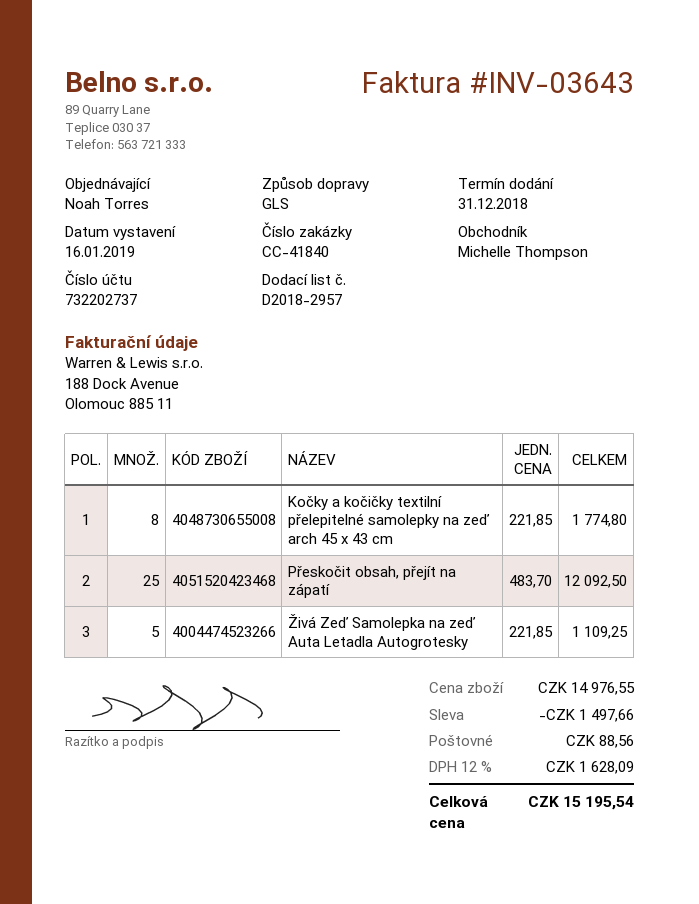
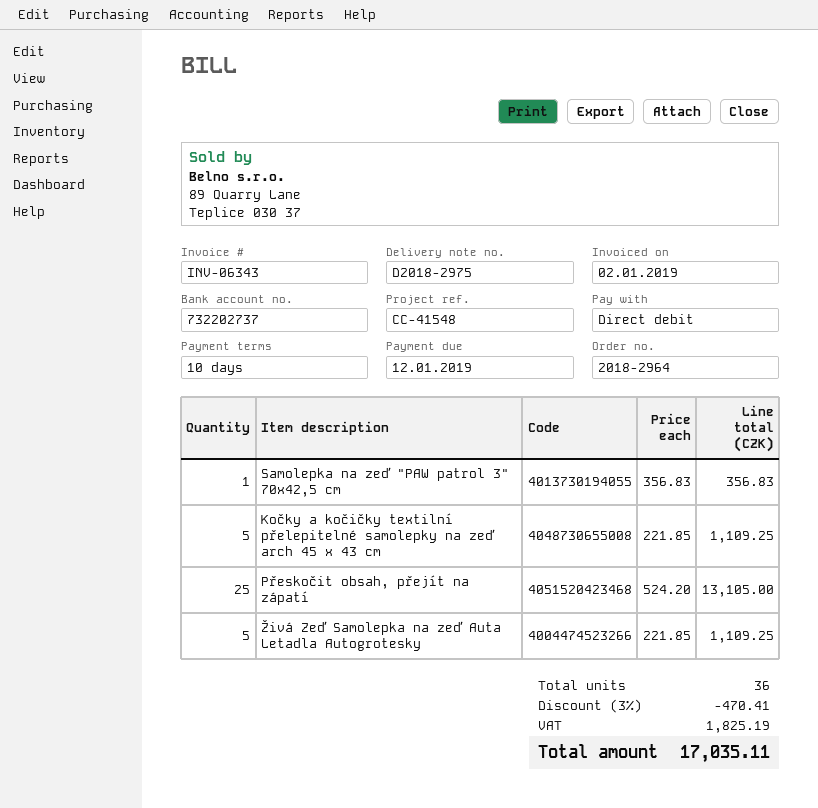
delivery note number: D2018-2957 -> D2018-2975
invoice number: INV-03643 -> INV-06343
invoice date: 2019-01-16 -> 2019-01-02
reference: CC-41840 -> CC-41548
Kočky a kočičky textilní přelepitelné samolepky na zeď arch 45 x 43 cm: 8 x 221.85 = 1774.80 -> 5 x 221.85 = 1109.25
Přeskočit obsah, přejít na zápatí: 25 x 483.70 = 12092.50 -> 25 x 524.20 = 13105.00
Samolepka na zeď "PAW patrol 3" 70x42,5 cm: none -> 1 x 356.83 = 356.83
discount: 1497.66 -> 470.41
shipping: 88.56 -> none
tax: 1628.09 -> 1825.19
total: 15195.54 -> 17035.11

